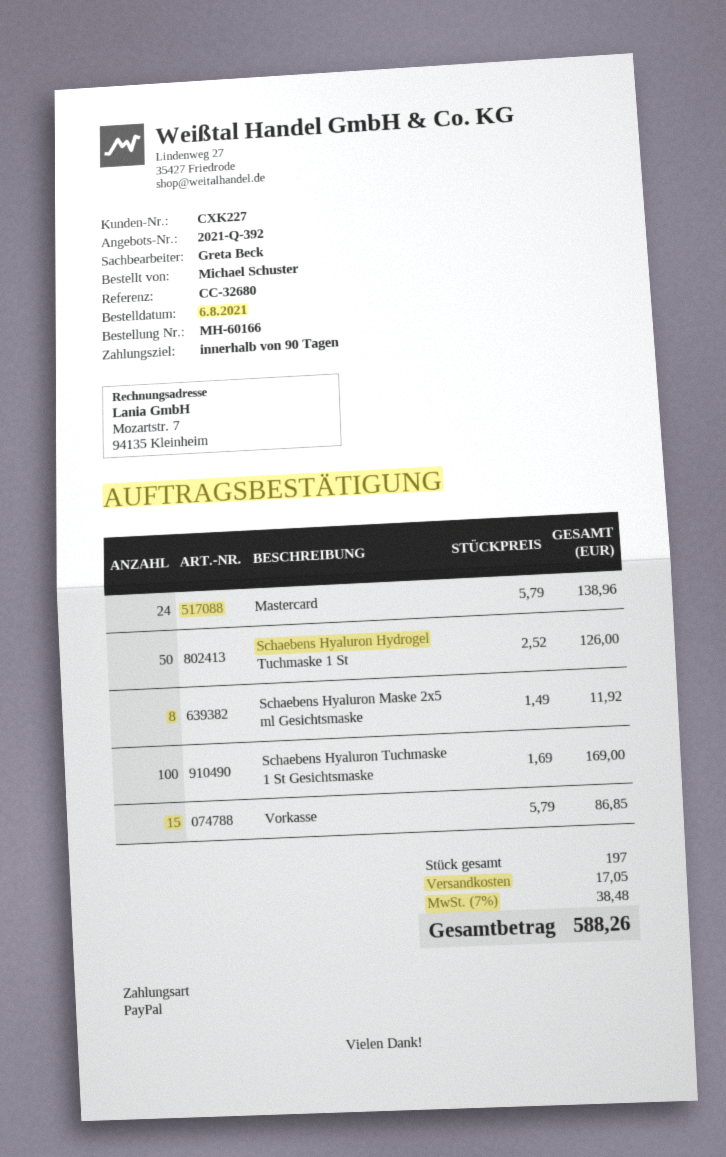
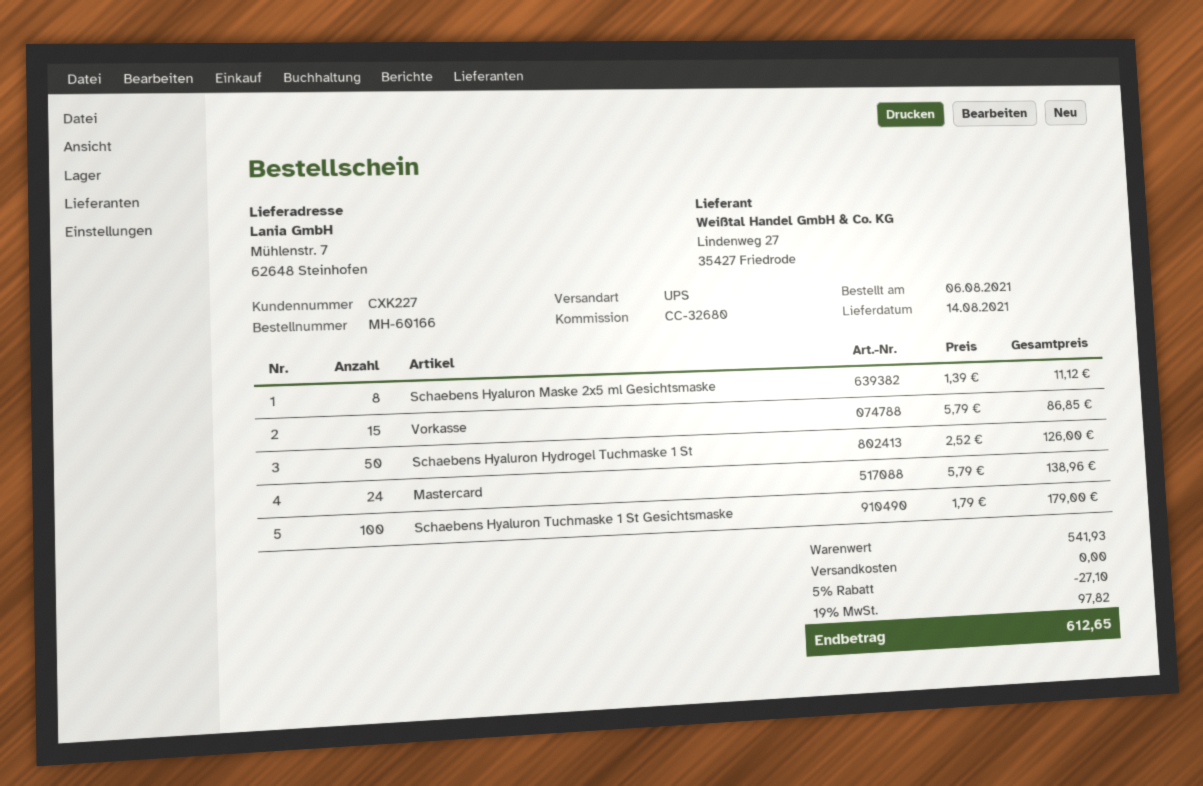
Schaebens Hyaluron Maske 2x5 ml Gesichtsmaske: 8 x 1.49 = 11.92 -> 8 x 1.39 = 11.12
Schaebens Hyaluron Tuchmaske 1 St Gesichtsmaske: 100 x 1.69 = 169.00 -> 100 x 1.79 = 179.00
discount: none -> 5% = 27.10
shipping: 17.05 -> 0.00
tax: 7% = 38.48 -> 19% = 97.82
total: 588.26 -> 612.65

